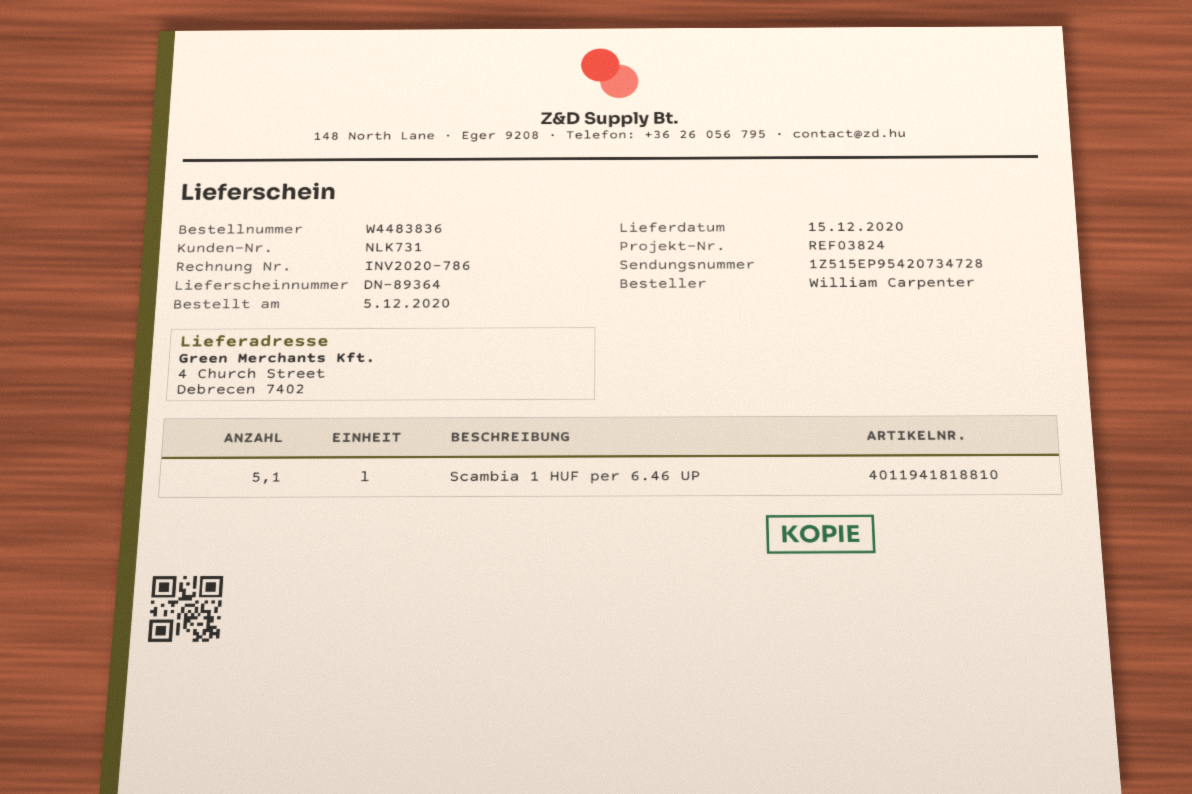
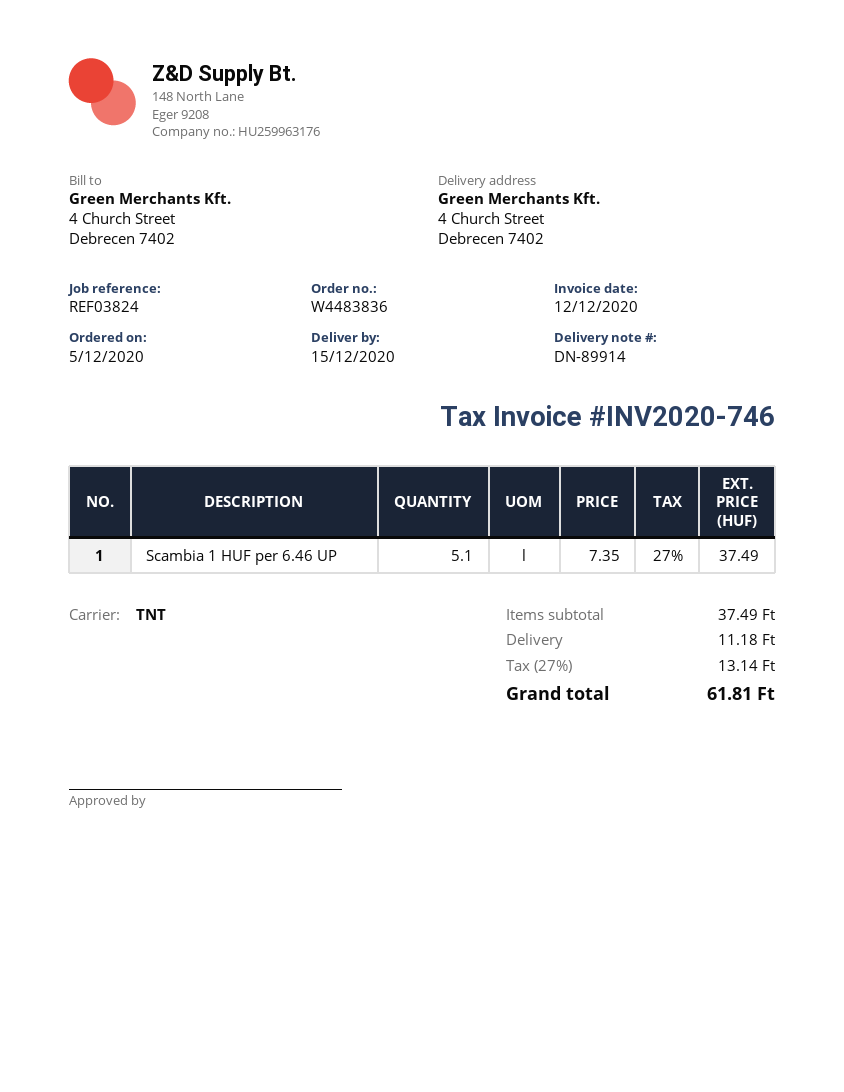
delivery note number: DN-89364 -> DN-89914
invoice number: INV2020-786 -> INV2020-746

